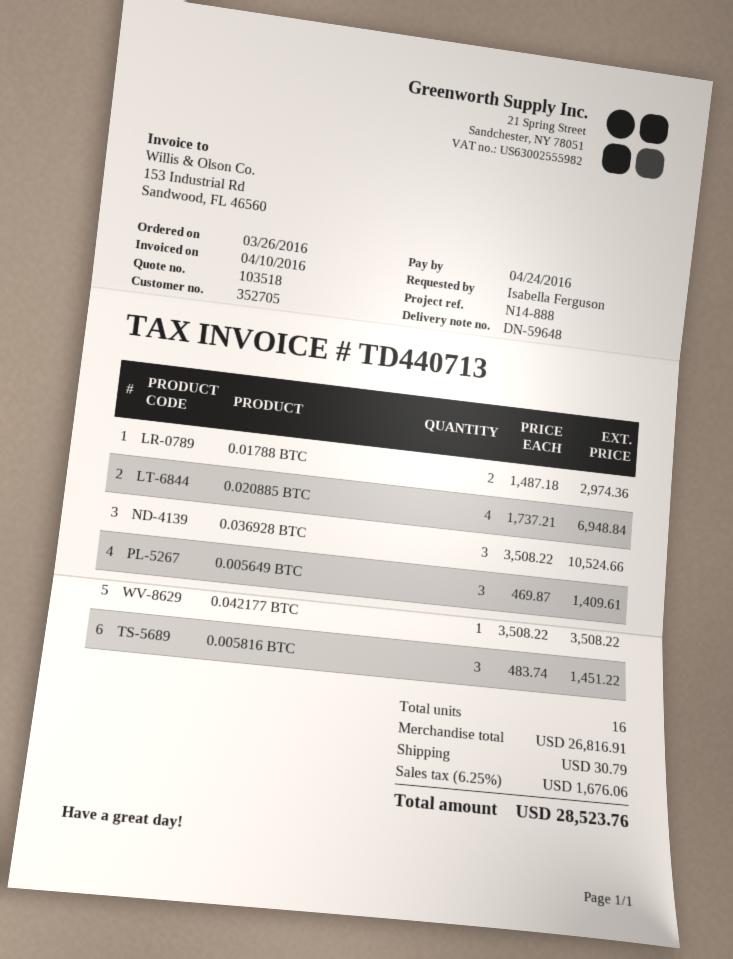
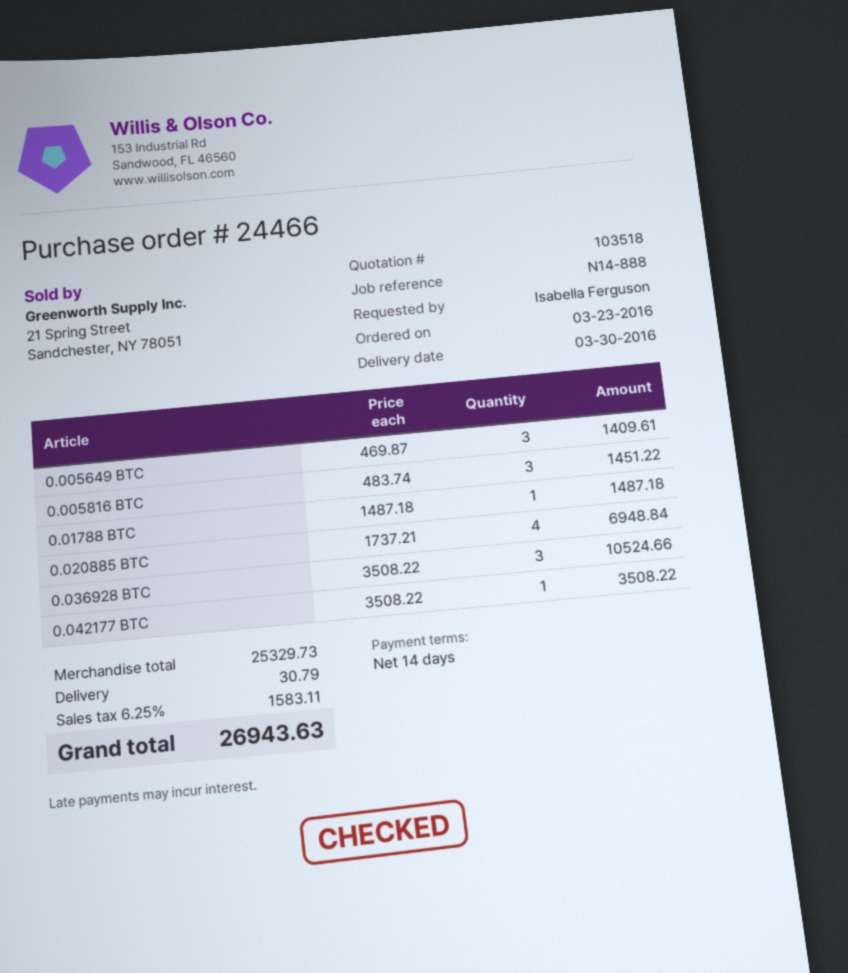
order date: 2016-03-26 -> 2016-03-23
0.01788 BTC: 2 x 1487.18 = 2974.36 -> 1 x 1487.18 = 1487.18
subtotal: 26816.91 -> 25329.73
tax: 6.25% = 1676.06 -> 6.25% = 1583.11
total: 28523.76 -> 26943.63

